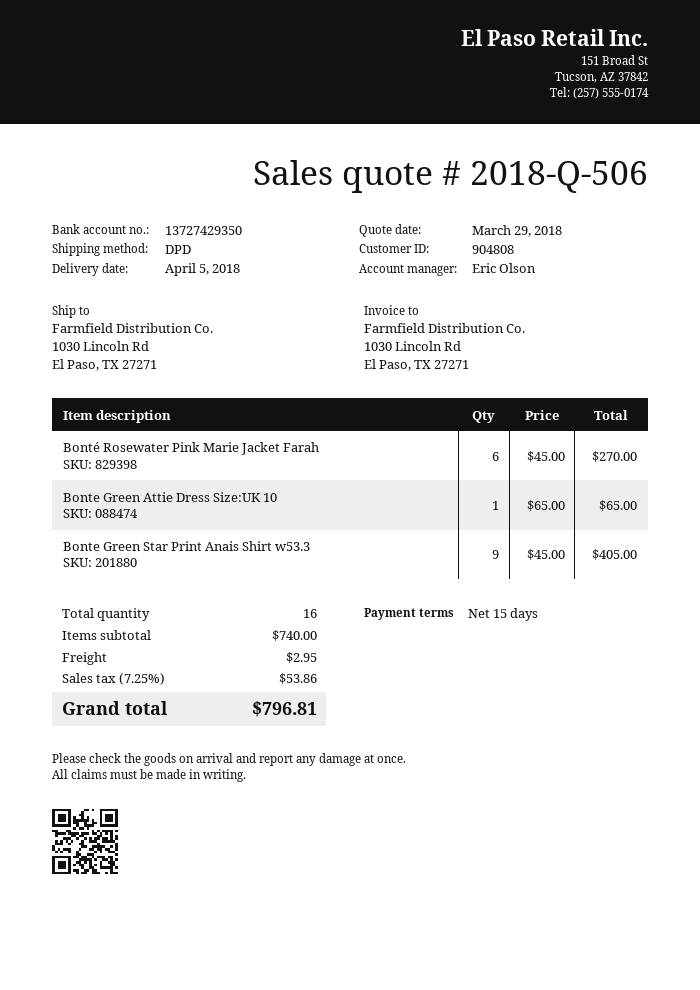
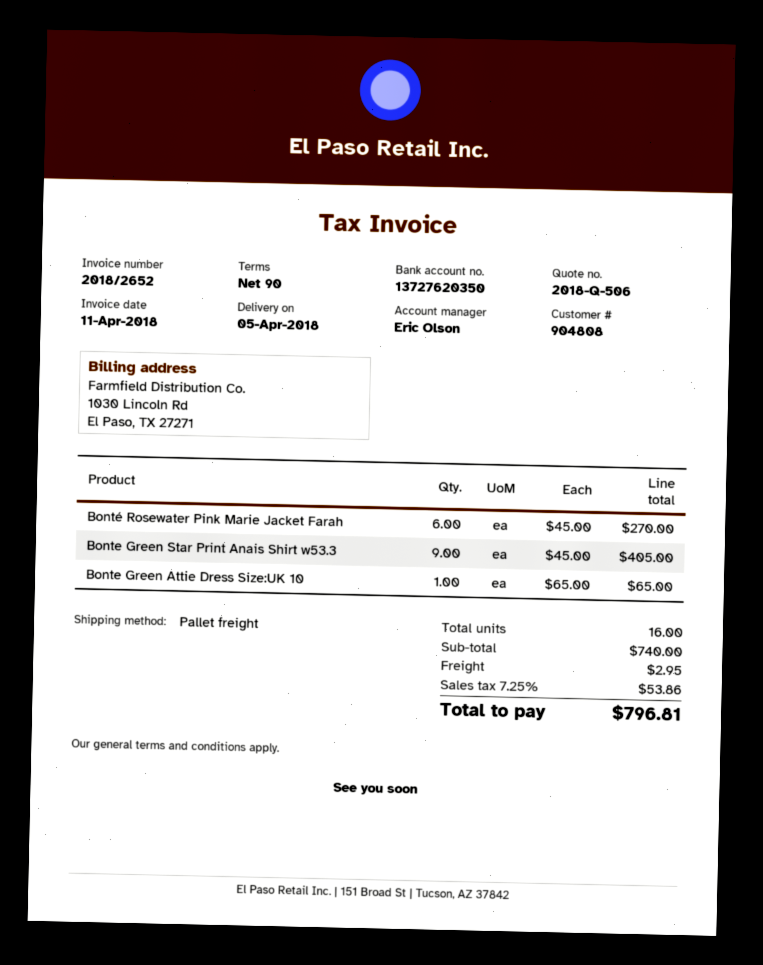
payment terms: 15 days -> 90 days
bank account: 13727429350 -> 13727620350
shipping method: DPD -> pallet freight

